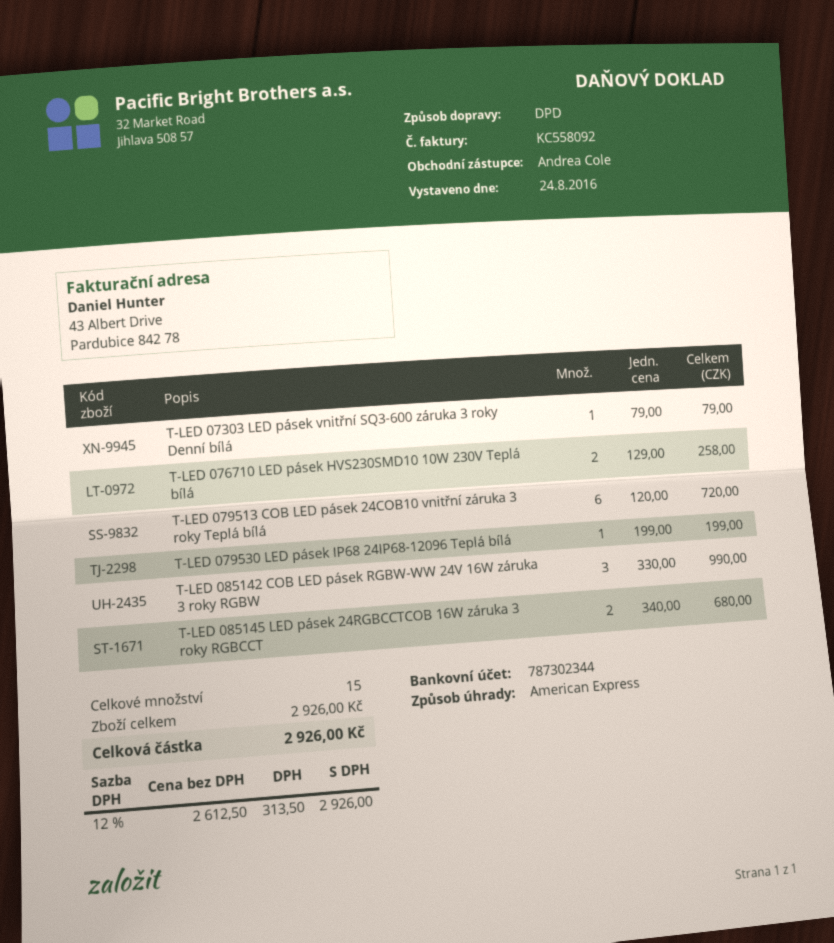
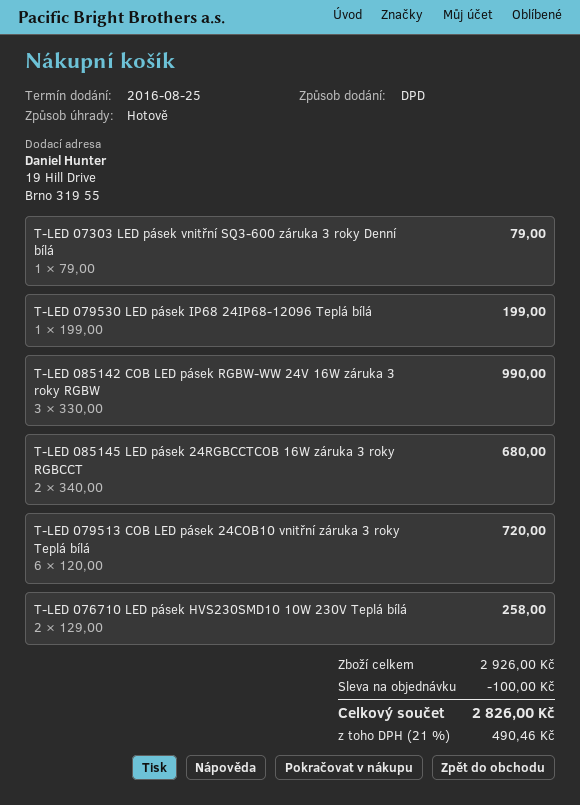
payment method: American Express -> cash
discount: none -> 100.00
tax: 12% = 313.50 -> 21% = 490.46
total: 2926.00 -> 2826.00

